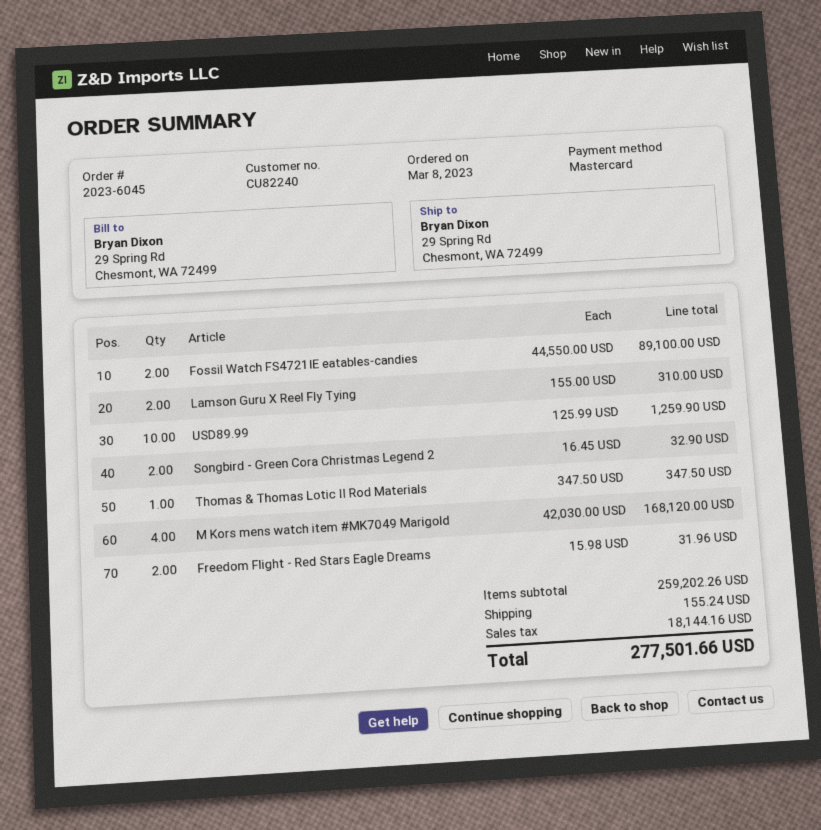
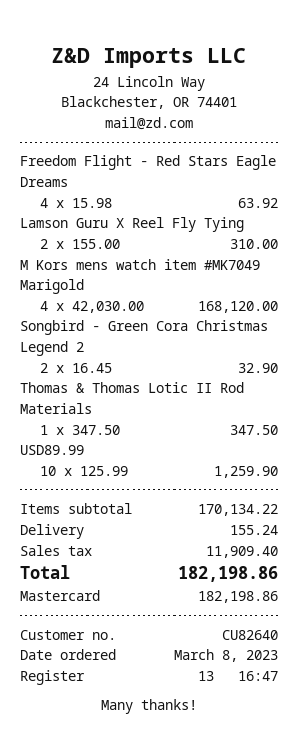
customer number: CU82240 -> CU82640
Fossil Watch FS4721IE eatables-candies: 2 x 44550.00 = 89100.00 -> none
Freedom Flight - Red Stars Eagle Dreams: 2 x 15.98 = 31.96 -> 4 x 15.98 = 63.92
subtotal: 259202.26 -> 170134.22
tax: 18144.16 -> 11909.40
total: 277501.66 -> 182198.86

